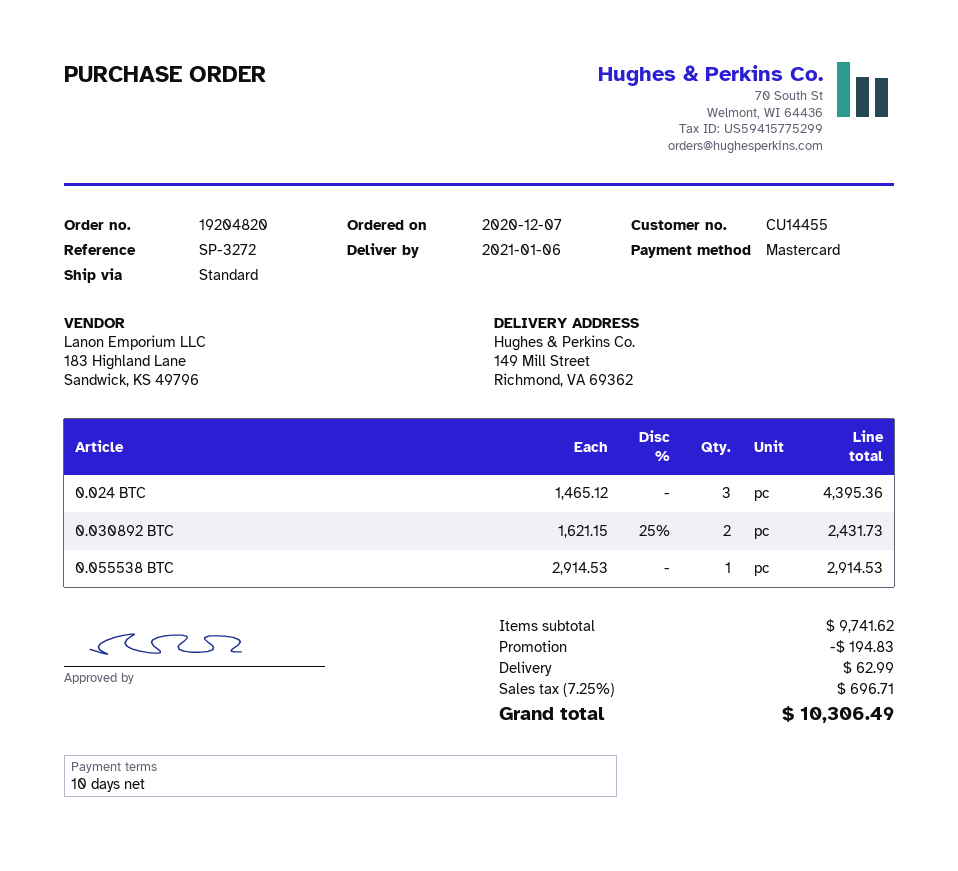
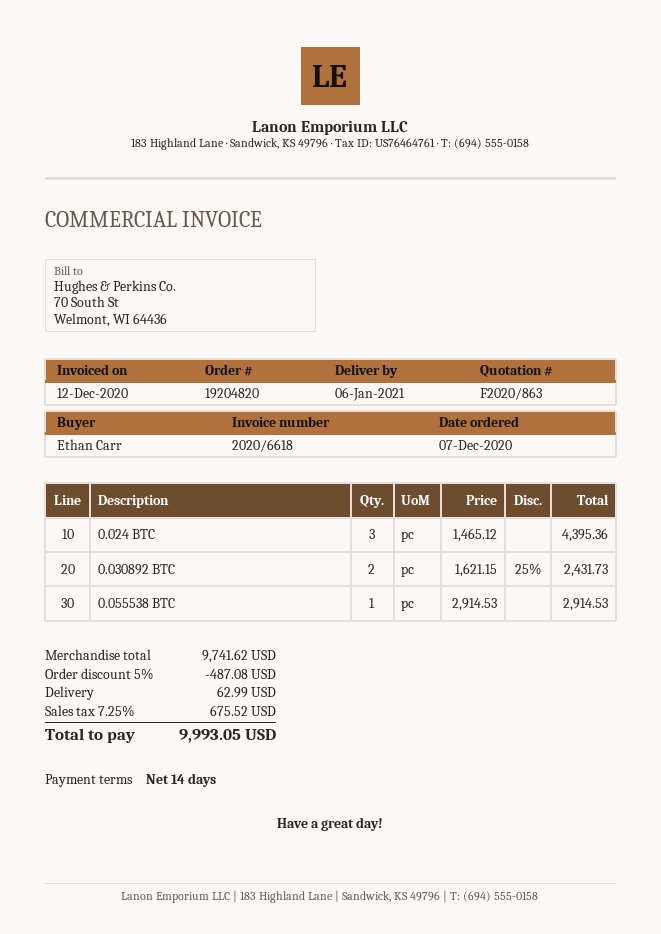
payment terms: 10 days -> 14 days
discount: 194.83 -> 487.08
tax: 7.25% = 696.71 -> 7.25% = 675.52
total: 10306.49 -> 9993.05

